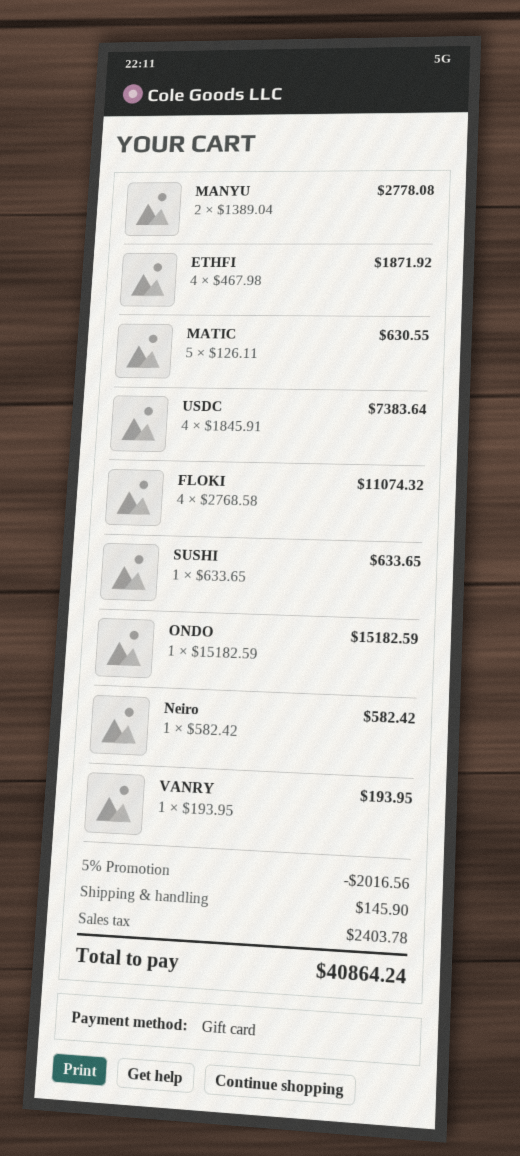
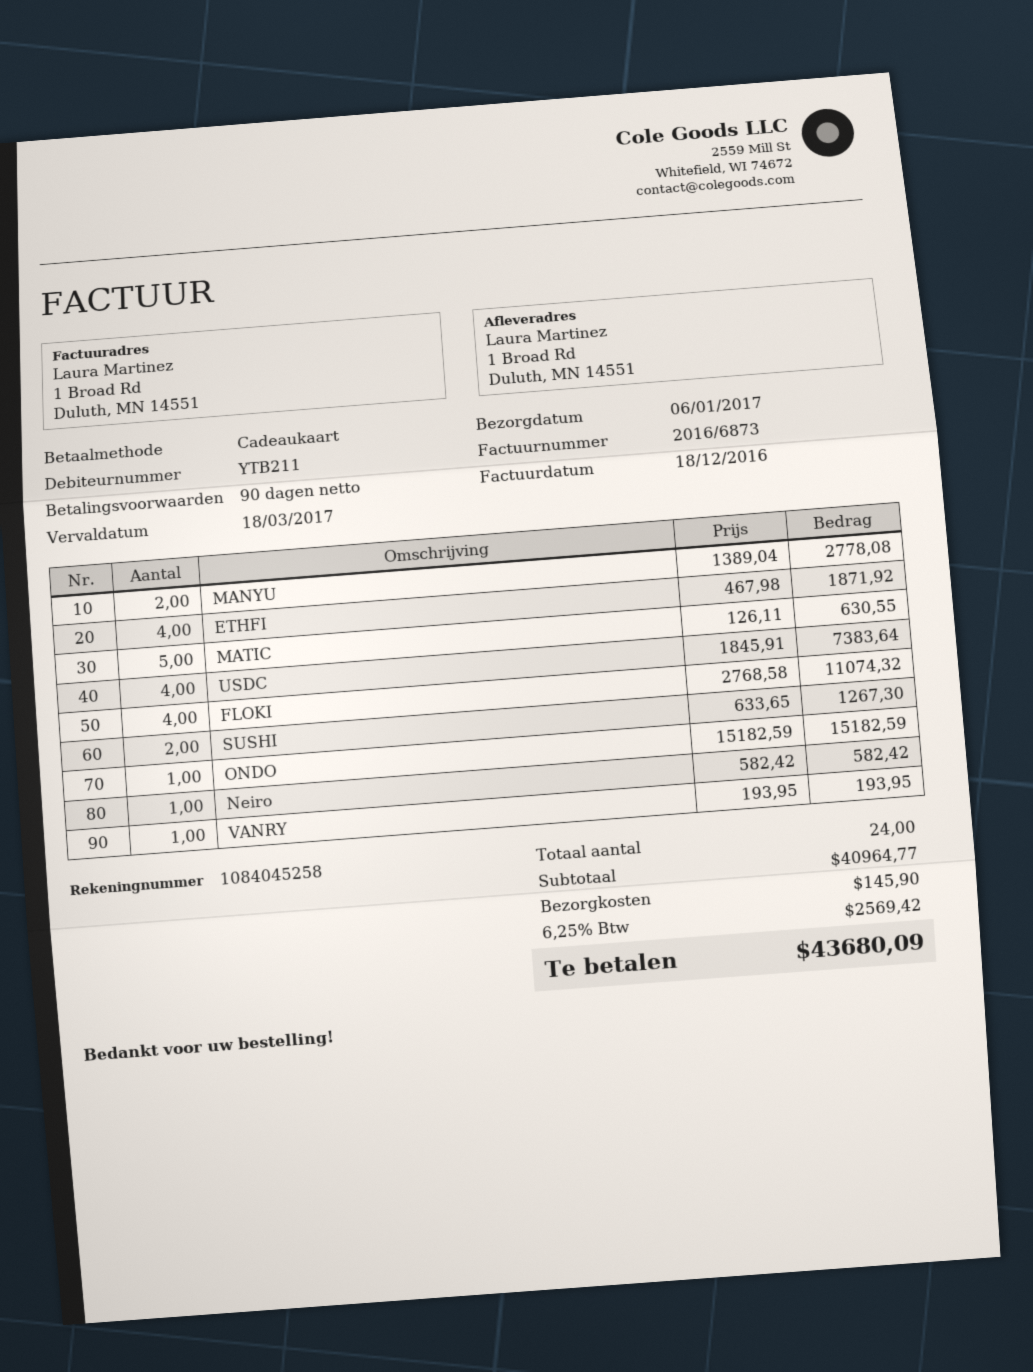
SUSHI: 1 x 633.65 = 633.65 -> 2 x 633.65 = 1267.30
discount: 5% = 2016.56 -> none
tax: 2403.78 -> 2569.42
total: 40864.24 -> 43680.09

